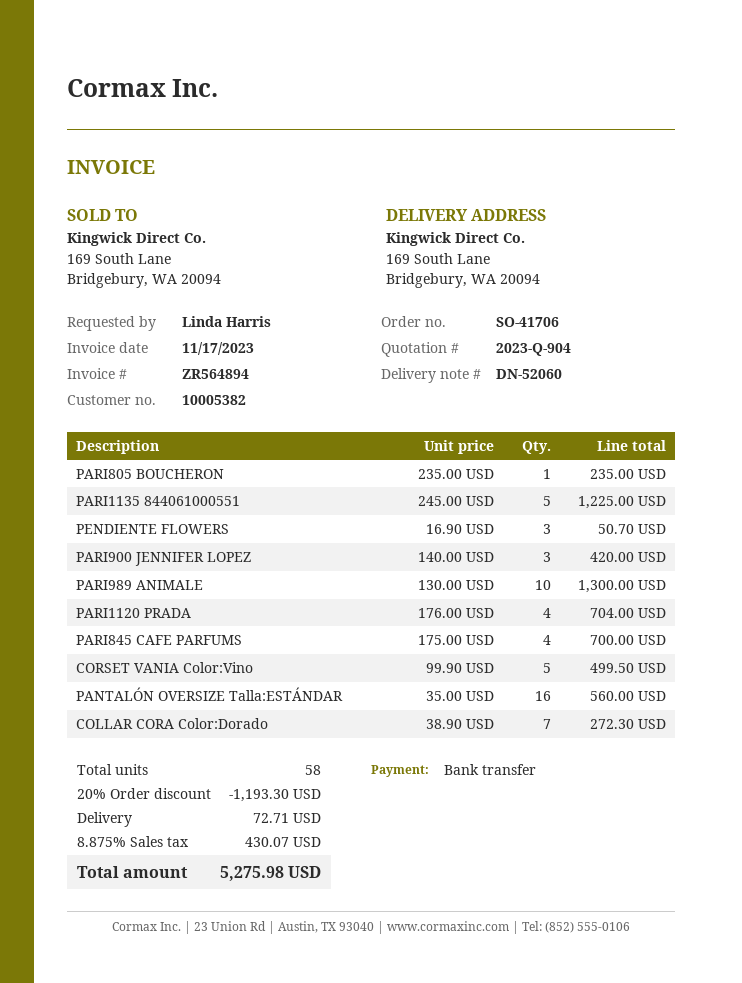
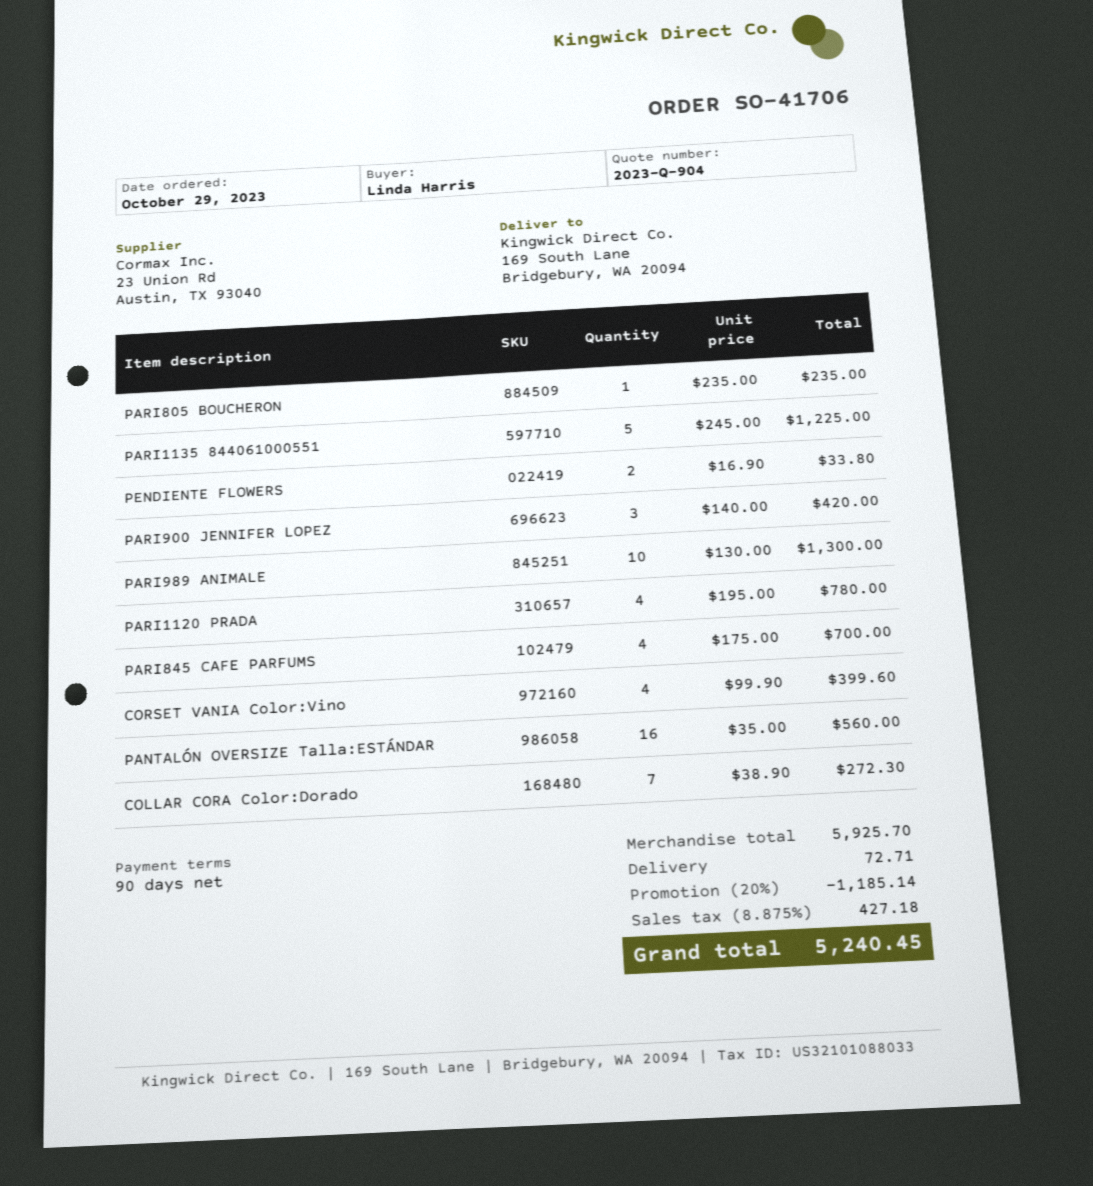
PENDIENTE FLOWERS: 3 x 16.90 = 50.70 -> 2 x 16.90 = 33.80
PARI1120 PRADA: 4 x 176.00 = 704.00 -> 4 x 195.00 = 780.00
CORSET VANIA Color:Vino: 5 x 99.90 = 499.50 -> 4 x 99.90 = 399.60
discount: 20% = 1193.30 -> 20% = 1185.14
tax: 8.875% = 430.07 -> 8.875% = 427.18
total: 5275.98 -> 5240.45

